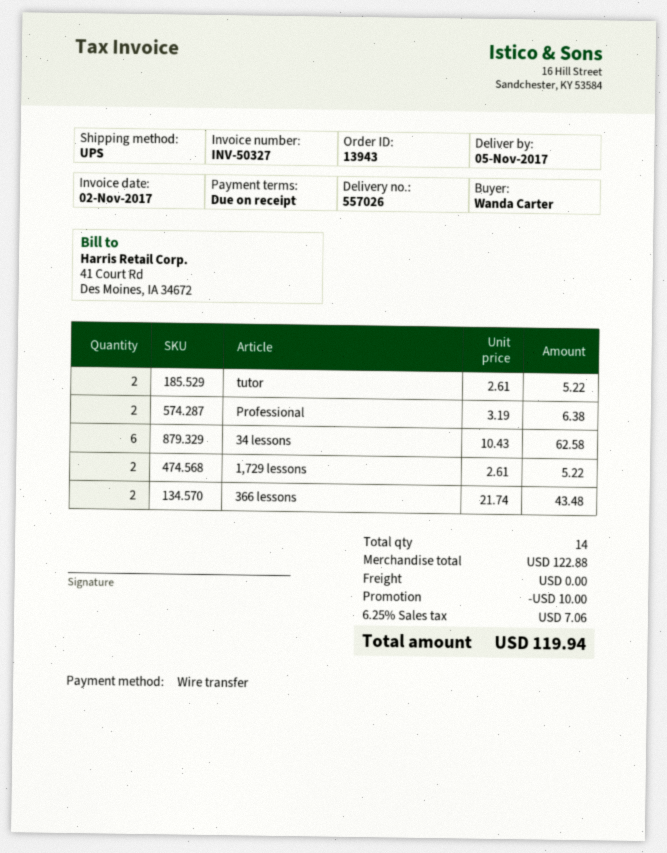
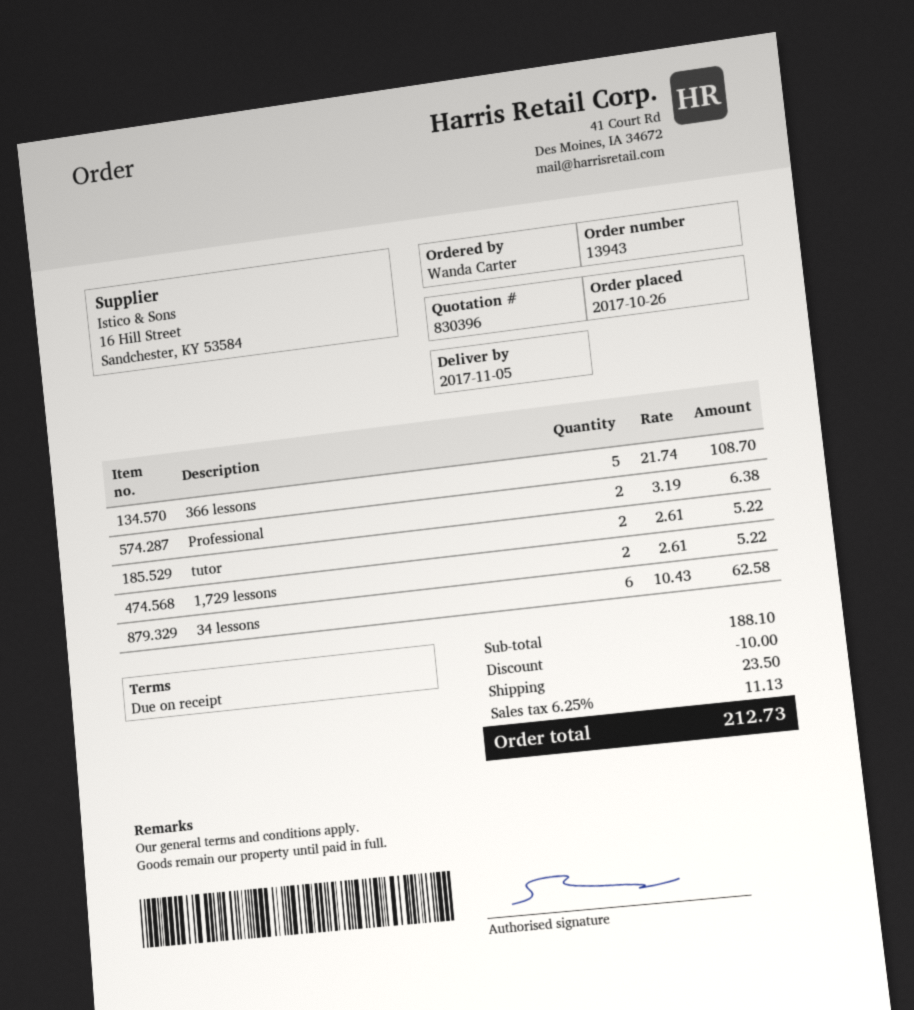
366 lessons: 2 x 21.74 = 43.48 -> 5 x 21.74 = 108.70
subtotal: 122.88 -> 188.10
shipping: 0.00 -> 23.50
tax: 6.25% = 7.06 -> 6.25% = 11.13
total: 119.94 -> 212.73

